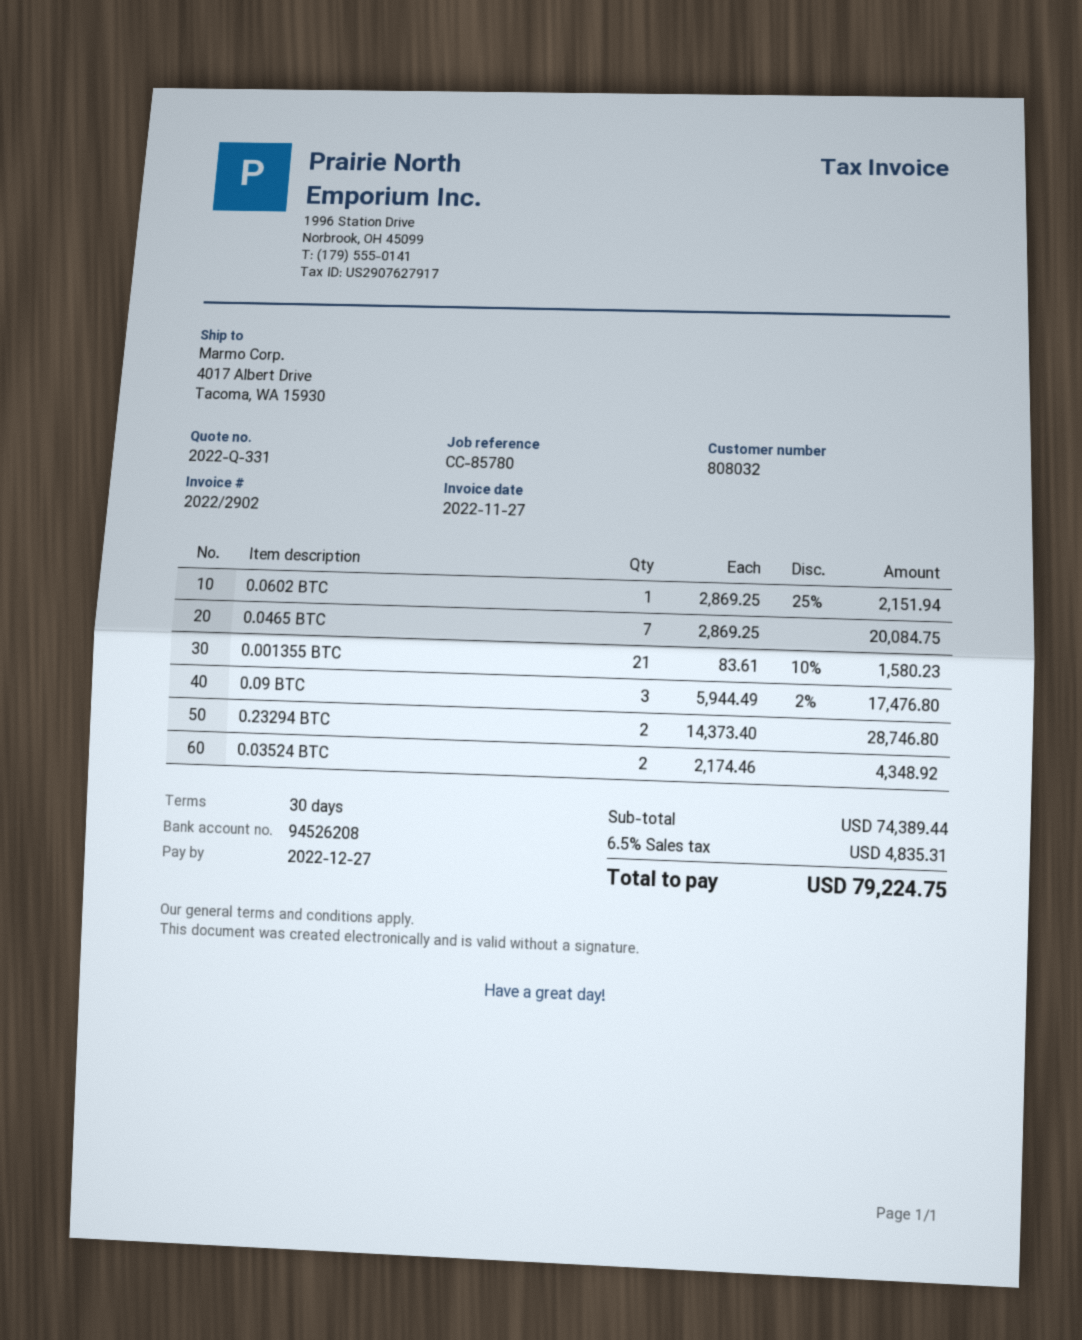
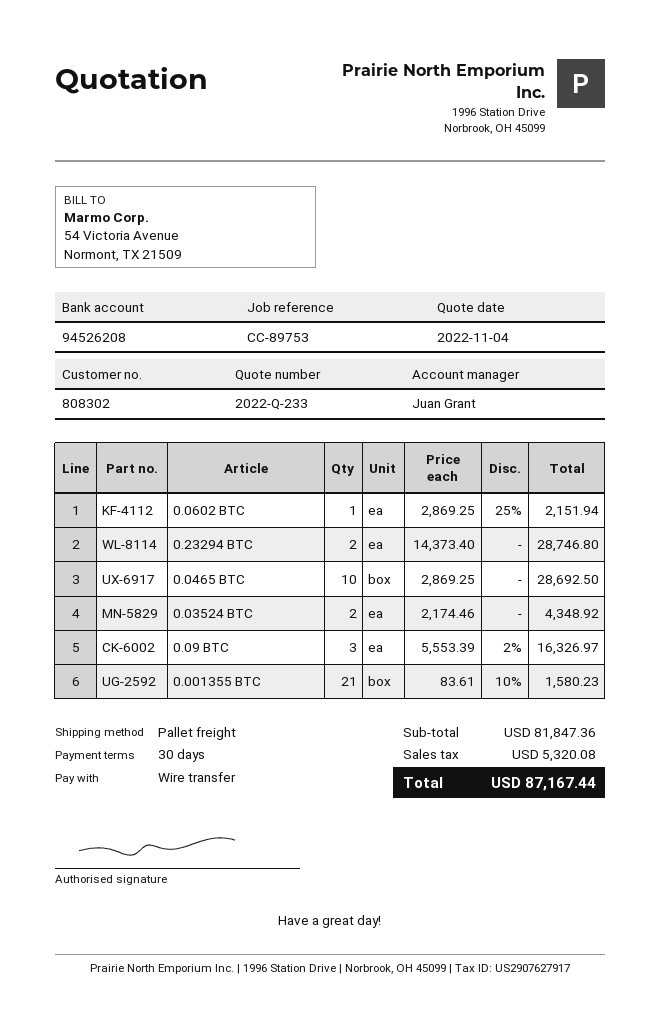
quote number: 2022-Q-331 -> 2022-Q-233
customer number: 808032 -> 808302
reference: CC-85780 -> CC-89753
0.0465 BTC: 7 x 2869.25 = 20084.75 -> 10 x 2869.25 = 28692.50
0.09 BTC: 3 x 5944.49 - 2% = 17476.80 -> 3 x 5553.39 - 2% = 16326.97
subtotal: 74389.44 -> 81847.36
tax: 4835.31 -> 5320.08
total: 79224.75 -> 87167.44

